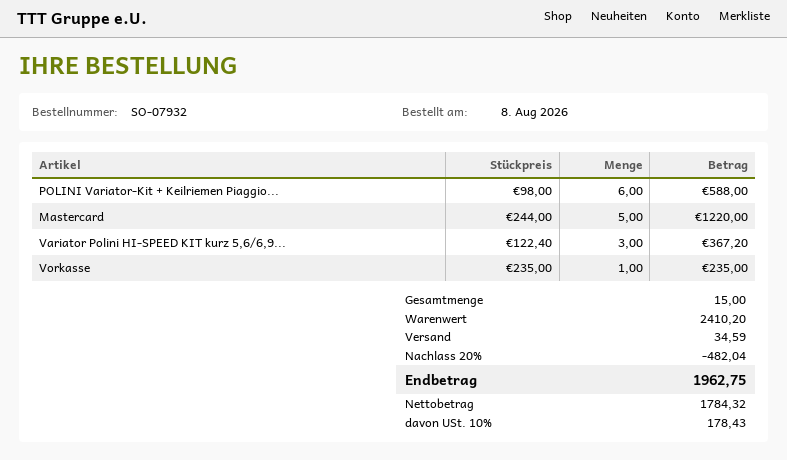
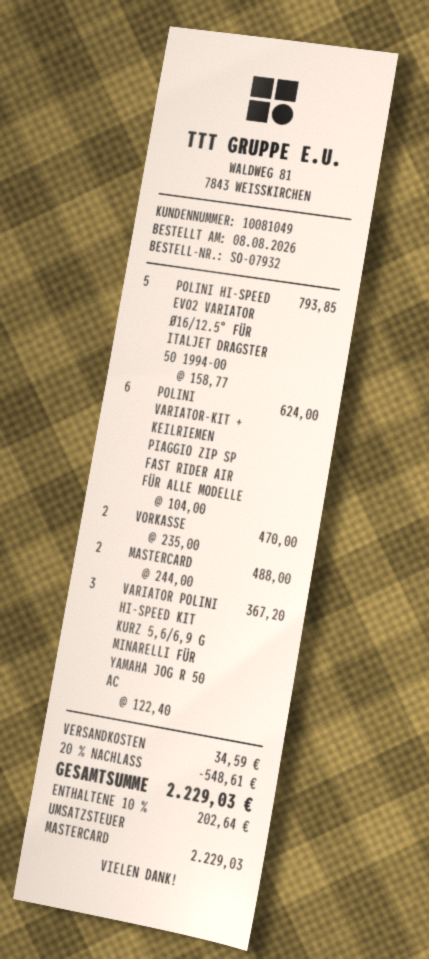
POLINI Variator-Kit + Keilriemen Piaggio...: 6 x 98.00 = 588.00 -> 6 x 104.00 = 624.00
Mastercard: 5 x 244.00 = 1220.00 -> 2 x 244.00 = 488.00
Vorkasse: 1 x 235.00 = 235.00 -> 2 x 235.00 = 470.00
POLINI HI-SPEED EVO2 VARIATOR Ø16/12.5° FÜR ITALJET DRAGSTER 50 1994-00: none -> 5 x 158.77 = 793.85
discount: 20% = 482.04 -> 20% = 548.61
tax: 10% = 178.43 -> 10% = 202.64
total: 1962.75 -> 2229.03

